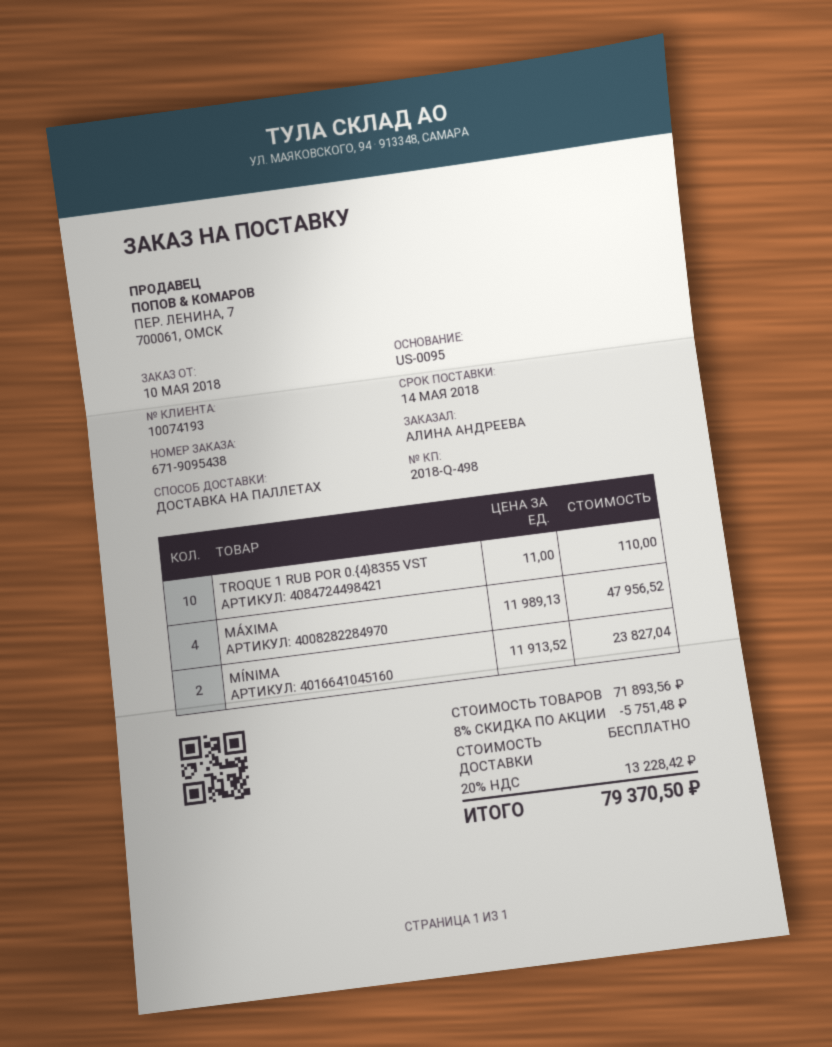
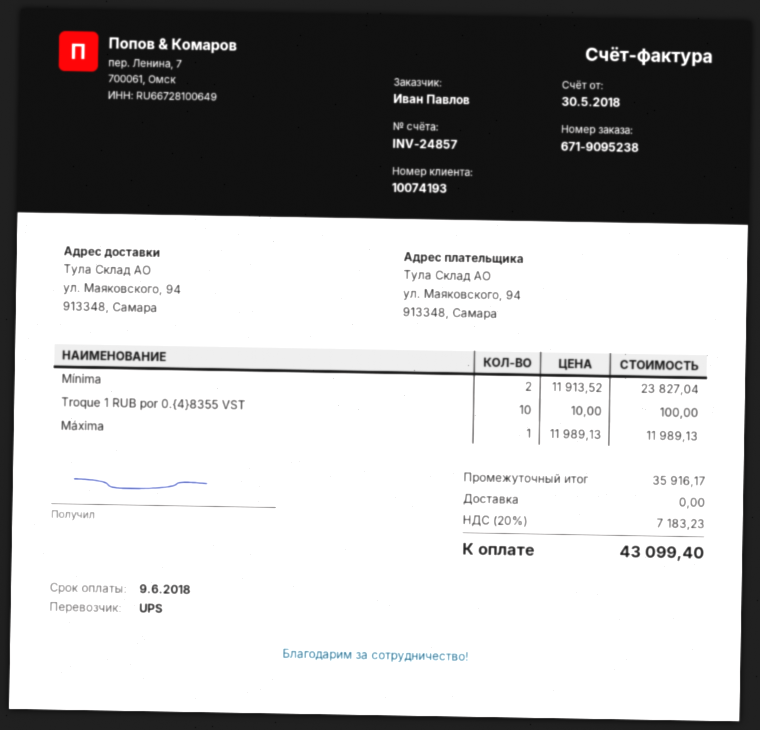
order number: 671-9095438 -> 671-9095238
ordered by: АЛИНА АНДРЕЕВА -> Иван Павлов
shipping method: pallet freight -> UPS
TROQUE 1 RUB POR 0.{4}8355 VST: 10 x 11.00 = 110.00 -> 10 x 10.00 = 100.00
MÁXIMA: 4 x 11989.13 = 47956.52 -> 1 x 11989.13 = 11989.13
subtotal: 71893.56 -> 35916.17
discount: 8% = 5751.48 -> none
tax: 20% = 13228.42 -> 20% = 7183.23
total: 79370.50 -> 43099.40

